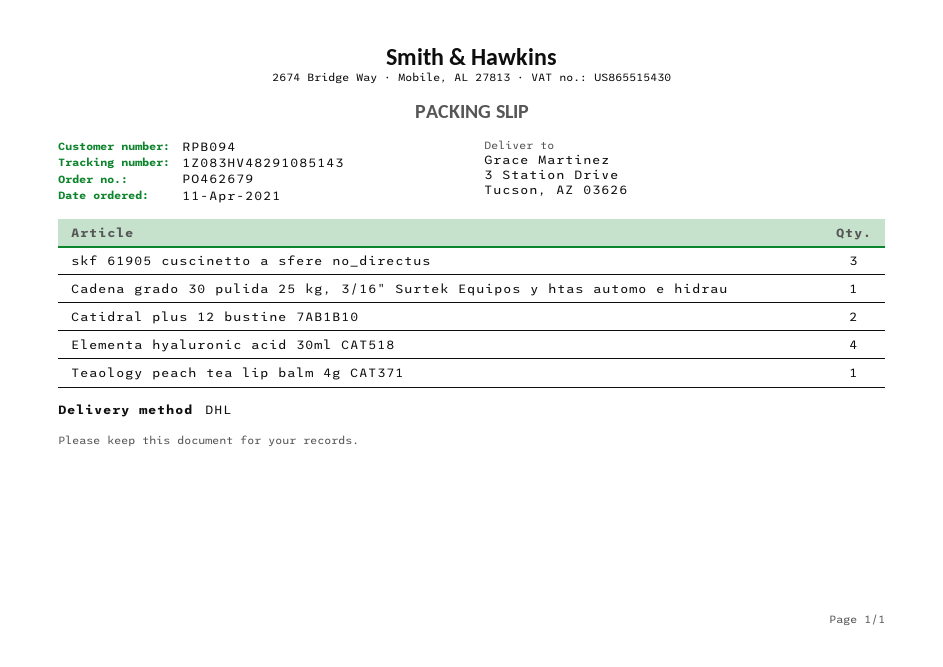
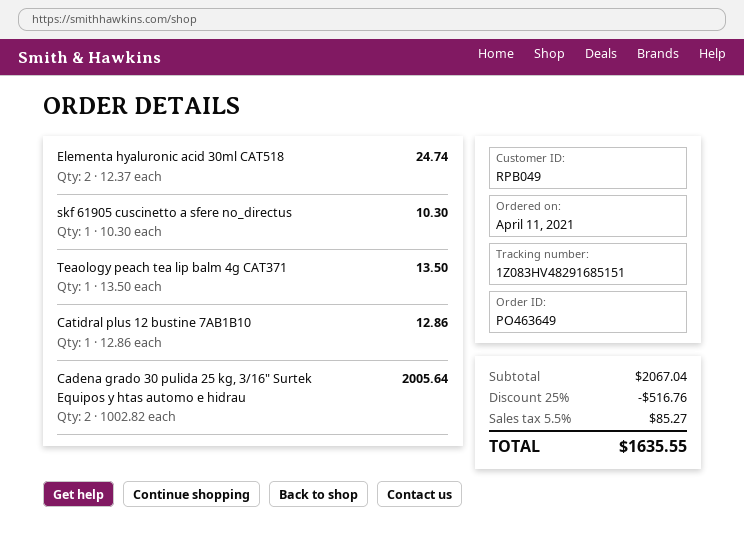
order number: PO462679 -> PO463649
customer number: RPB094 -> RPB049
tracking number: 1Z083HV48291085143 -> 1Z083HV48291685151
skf 61905 cuscinetto a sfere no_directus: 3 -> 1
Cadena grado 30 pulida 25 kg, 3/16" Surtek Equipos y htas automo e hidrau: 1 -> 2
Catidral plus 12 bustine 7AB1B10: 2 -> 1
Elementa hyaluronic acid 30ml CAT518: 4 -> 2

